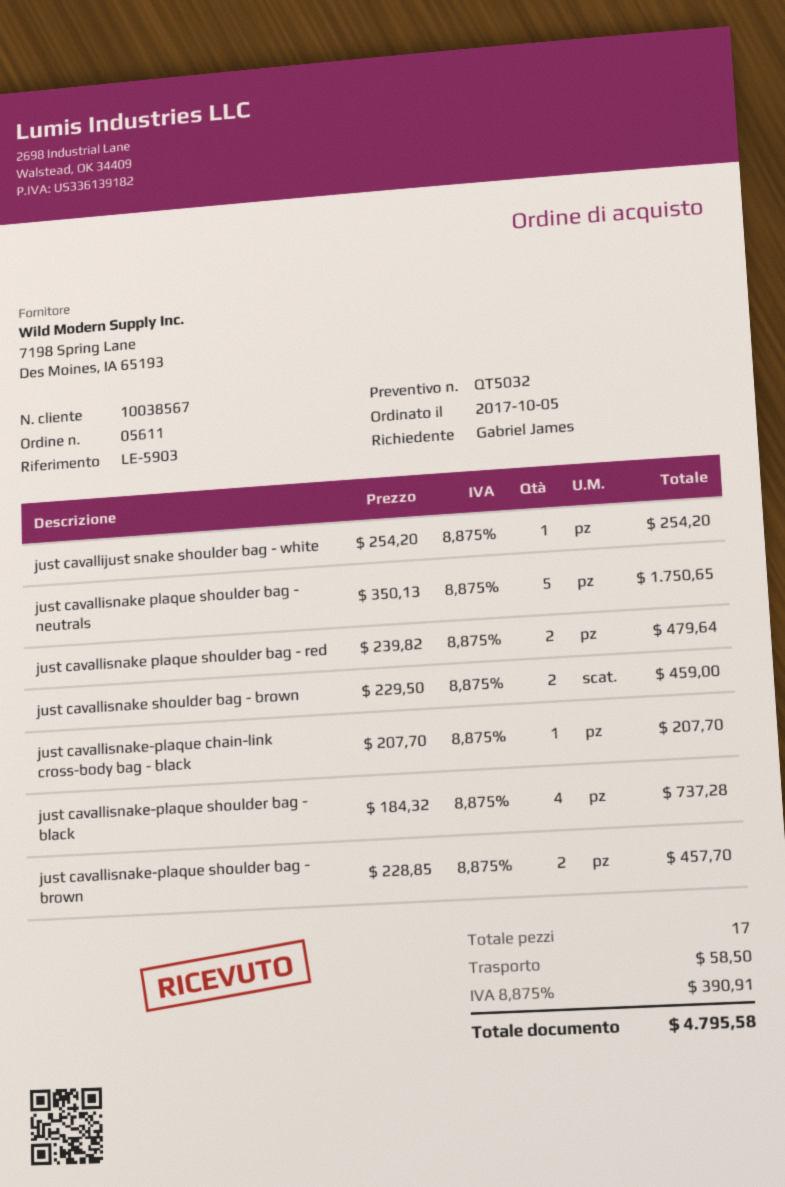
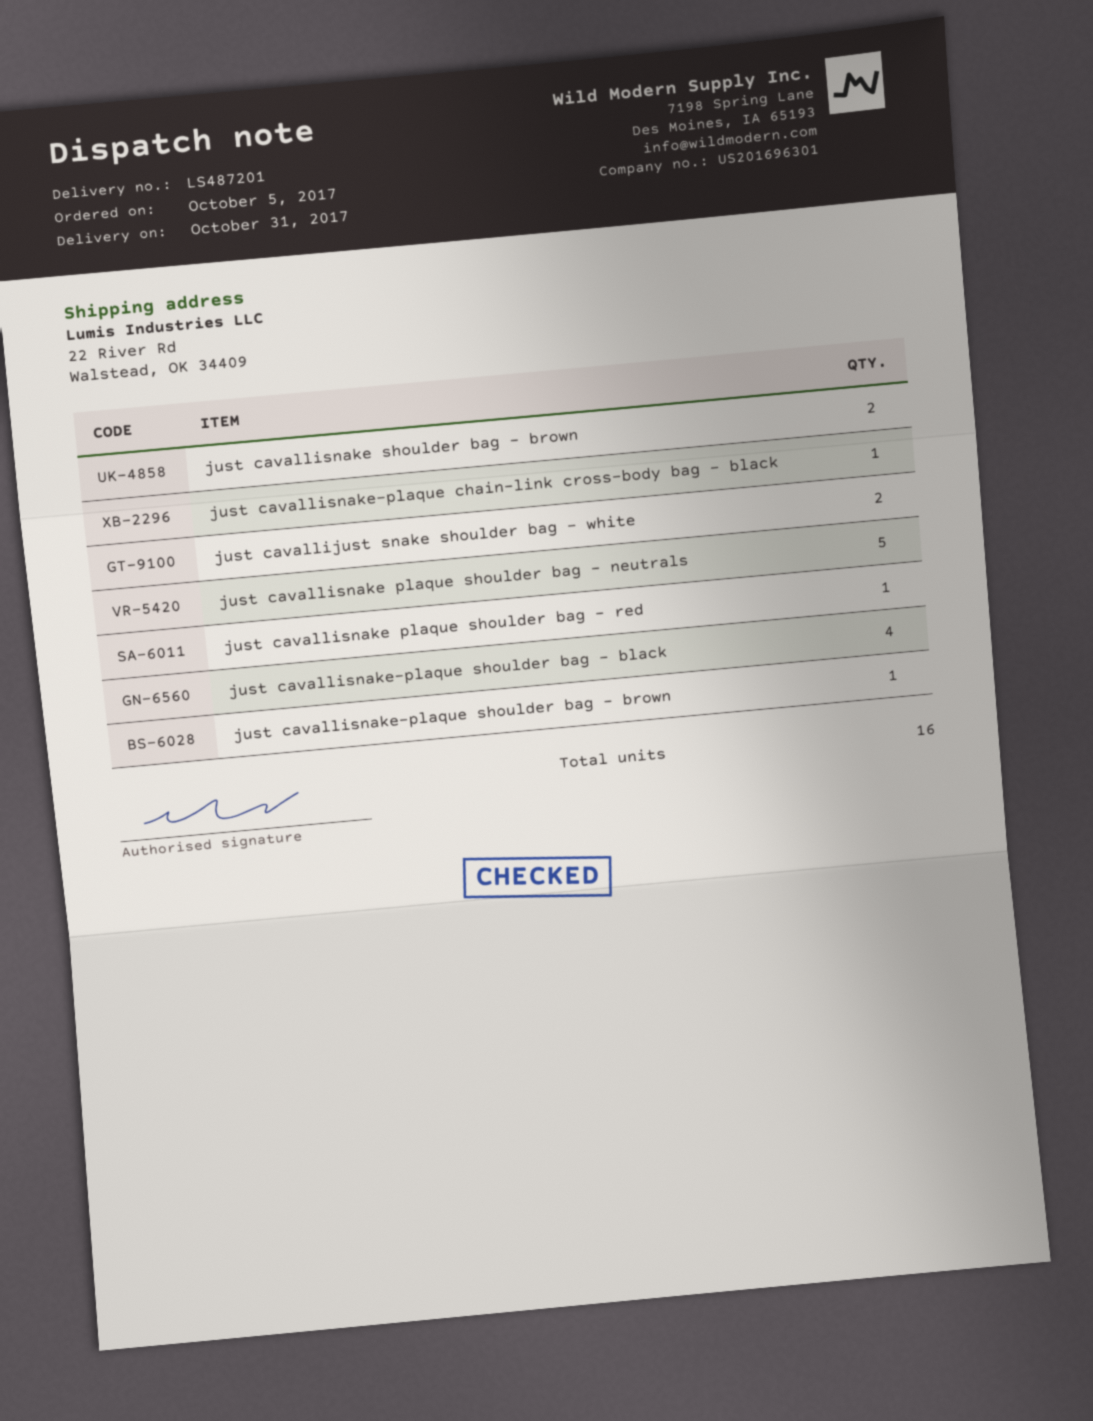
just cavallijust snake shoulder bag - white: 1 -> 2
just cavallisnake plaque shoulder bag - red: 2 -> 1
just cavallisnake-plaque shoulder bag - brown: 2 -> 1
total quantity: 17 -> 16

